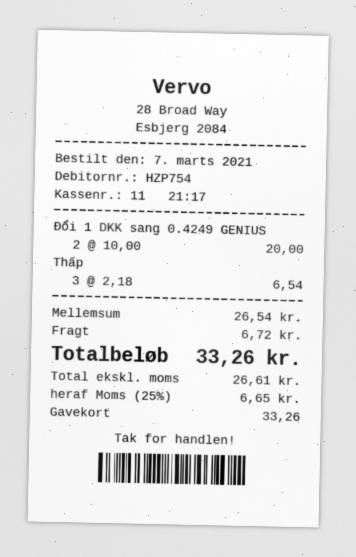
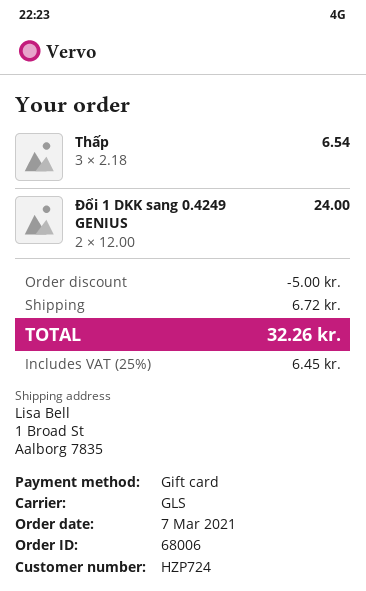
customer number: HZP754 -> HZP724
Đổi 1 DKK sang 0.4249 GENIUS: 2 x 10.00 = 20.00 -> 2 x 12.00 = 24.00
discount: none -> 5.00
tax: 25% = 6.65 -> 25% = 6.45
total: 33.26 -> 32.26

